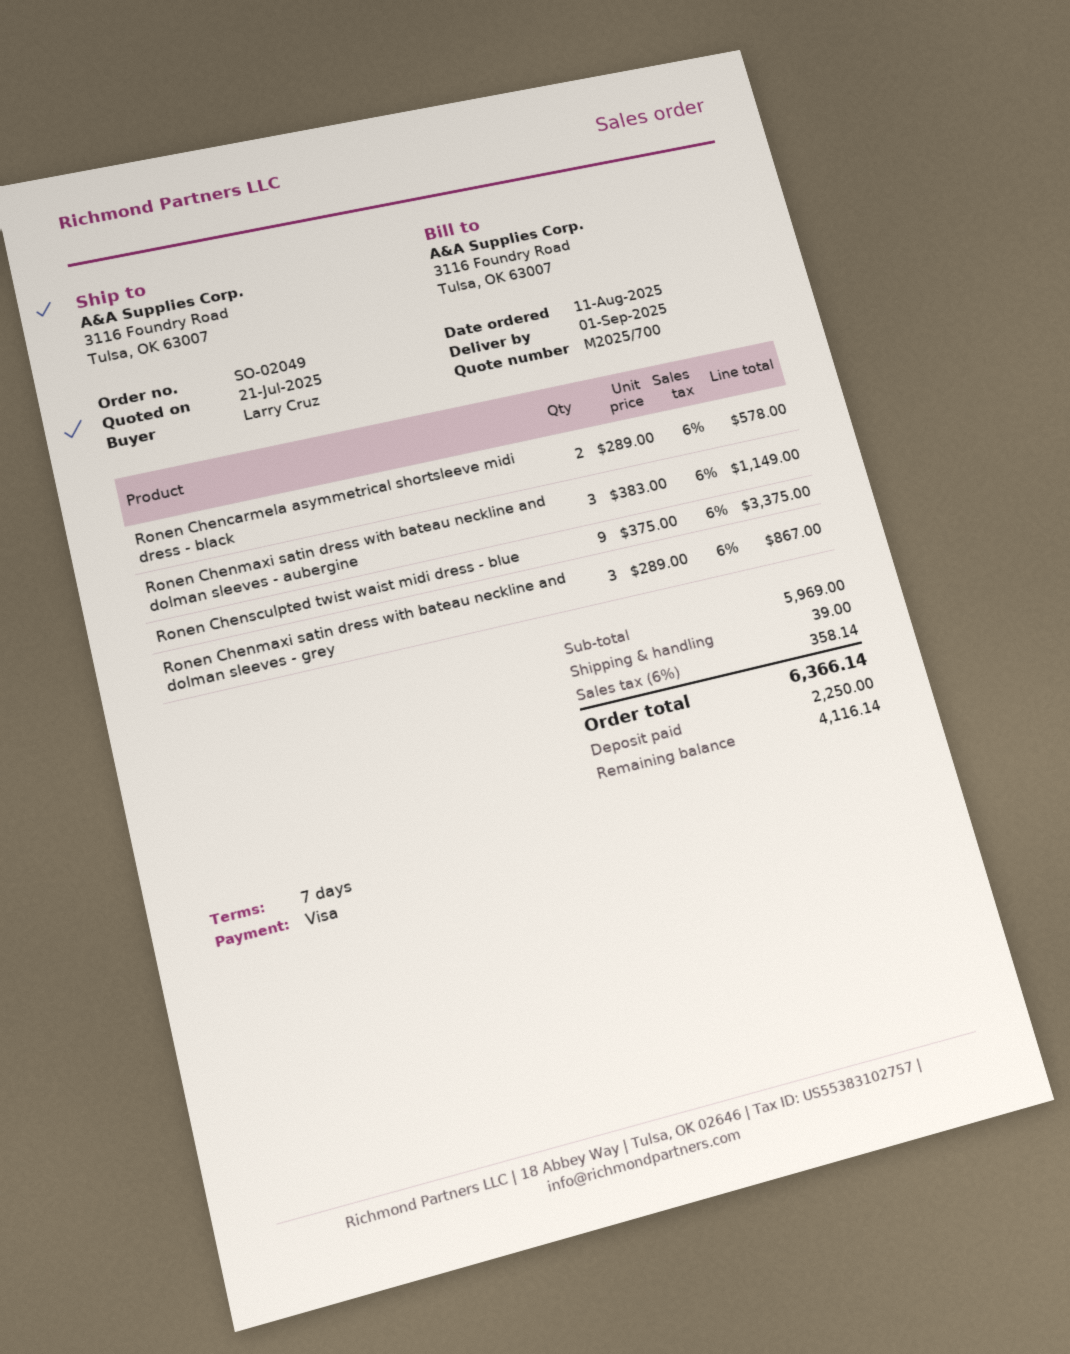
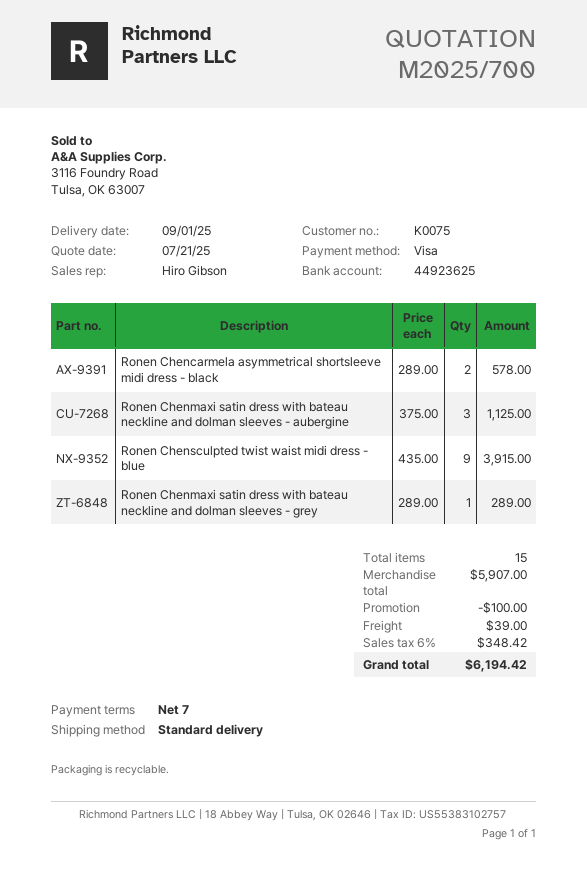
Ronen Chenmaxi satin dress with bateau neckline and dolman sleeves - aubergine: 3 x 383.00 = 1149.00 -> 3 x 375.00 = 1125.00
Ronen Chensculpted twist waist midi dress - blue: 9 x 375.00 = 3375.00 -> 9 x 435.00 = 3915.00
Ronen Chenmaxi satin dress with bateau neckline and dolman sleeves - grey: 3 x 289.00 = 867.00 -> 1 x 289.00 = 289.00
subtotal: 5969.00 -> 5907.00
discount: none -> 100.00
tax: 6% = 358.14 -> 6% = 348.42
total: 6366.14 -> 6194.42

